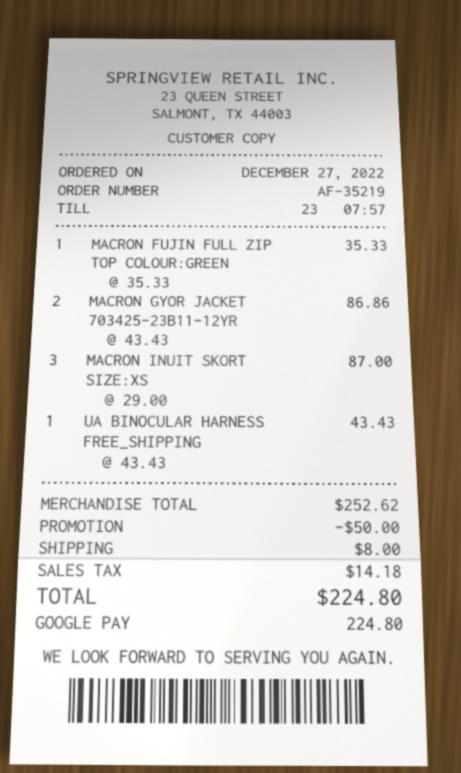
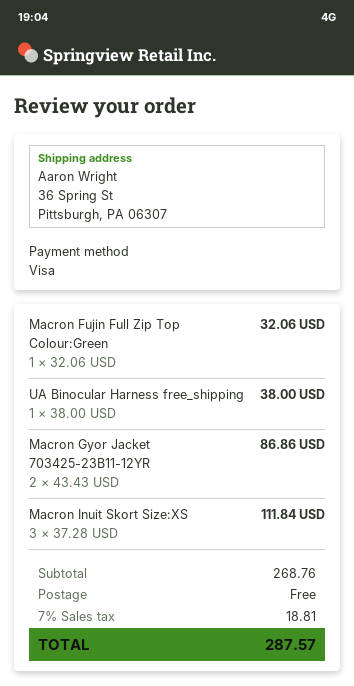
payment method: Google Pay -> Visa
MACRON FUJIN FULL ZIP TOP COLOUR:GREEN: 1 x 35.33 = 35.33 -> 1 x 32.06 = 32.06
MACRON INUIT SKORT SIZE:XS: 3 x 29.00 = 87.00 -> 3 x 37.28 = 111.84
UA BINOCULAR HARNESS FREE_SHIPPING: 1 x 43.43 = 43.43 -> 1 x 38.00 = 38.00
subtotal: 252.62 -> 268.76
discount: 50.00 -> none
shipping: 8.00 -> 0.00
tax: 14.18 -> 18.81
total: 224.80 -> 287.57

